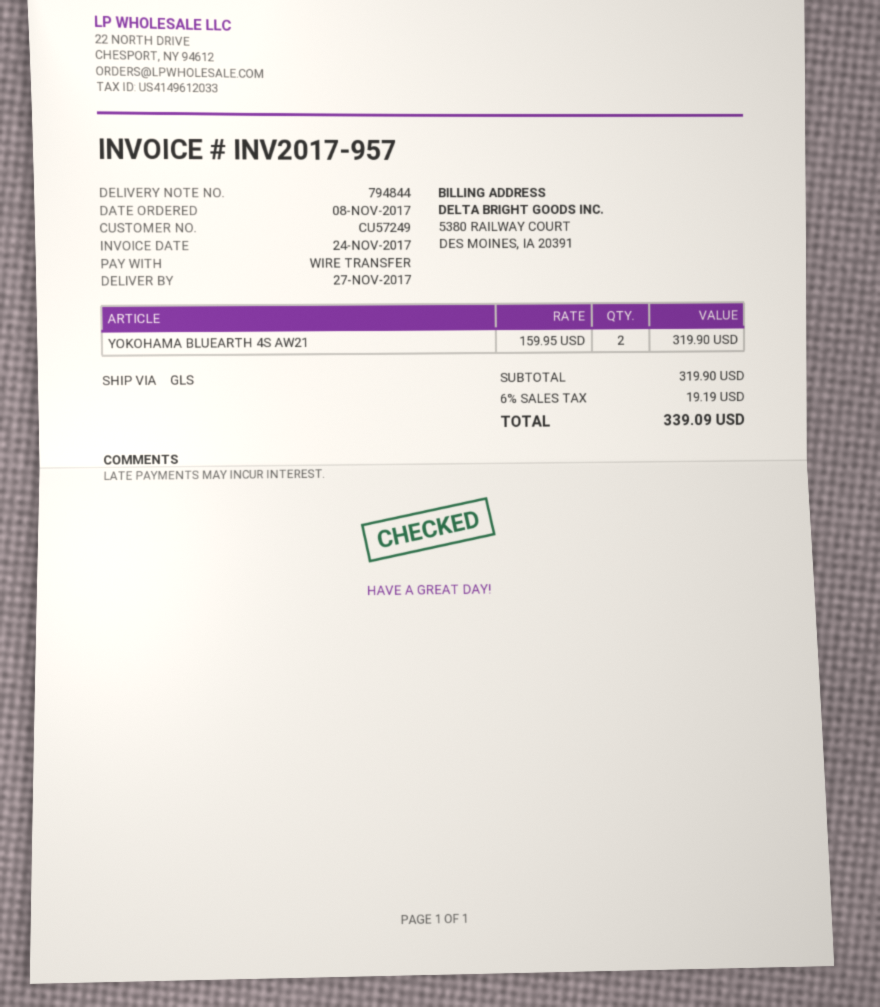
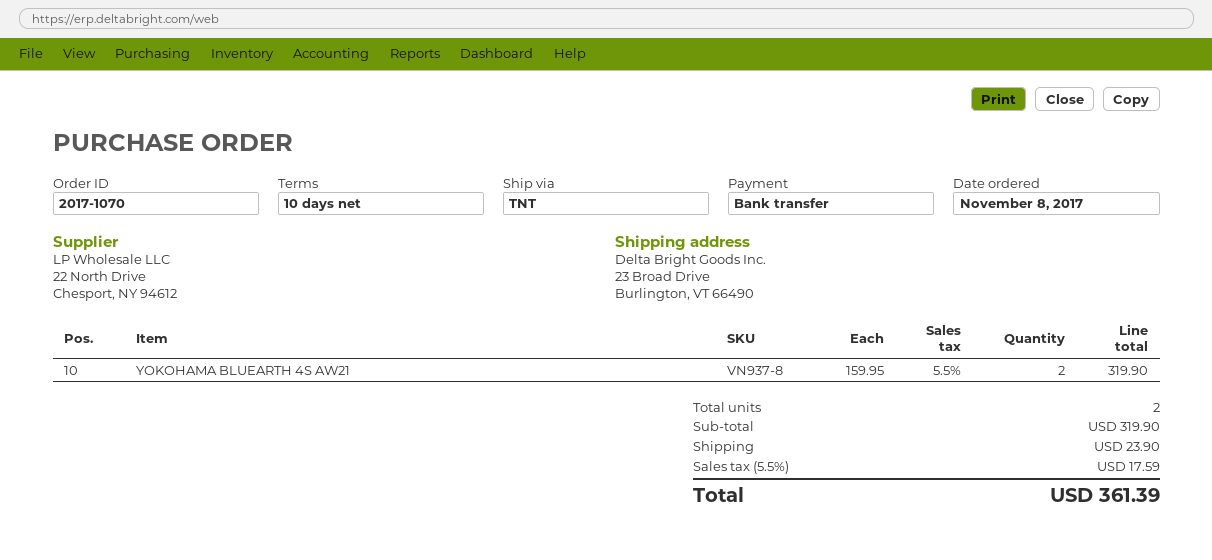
shipping method: GLS -> TNT
shipping: none -> 23.90
tax: 6% = 19.19 -> 5.5% = 17.59
total: 339.09 -> 361.39

